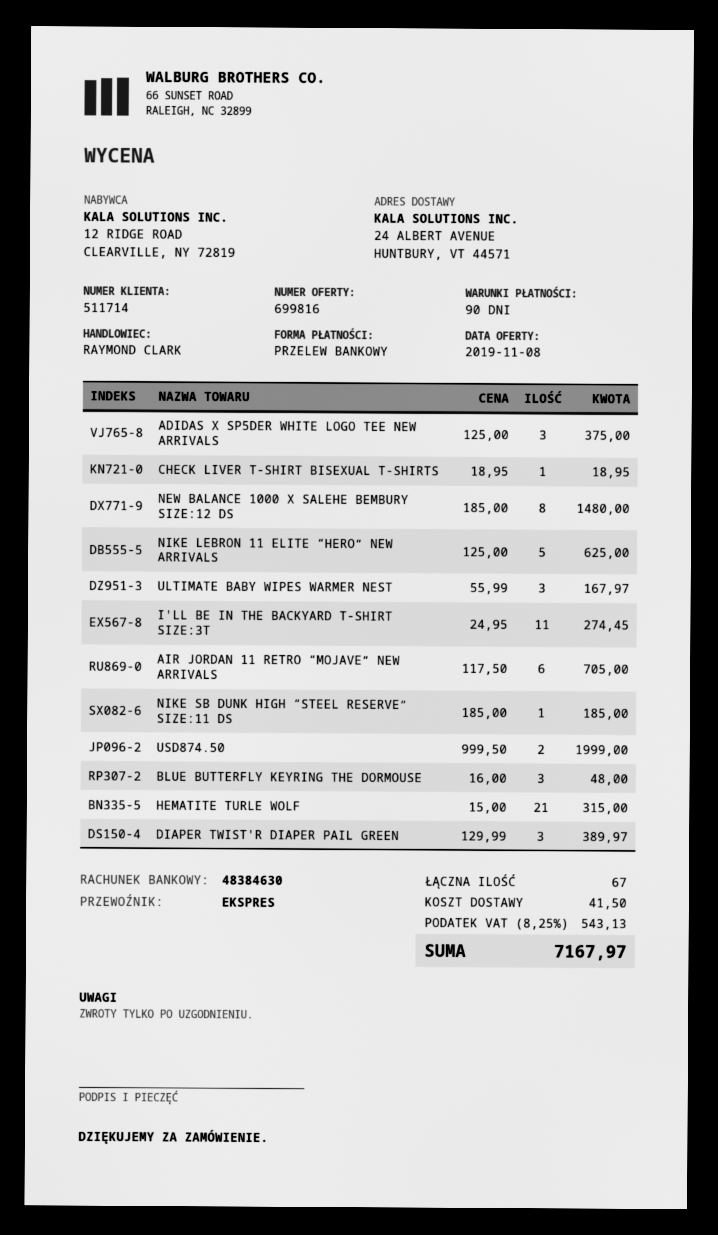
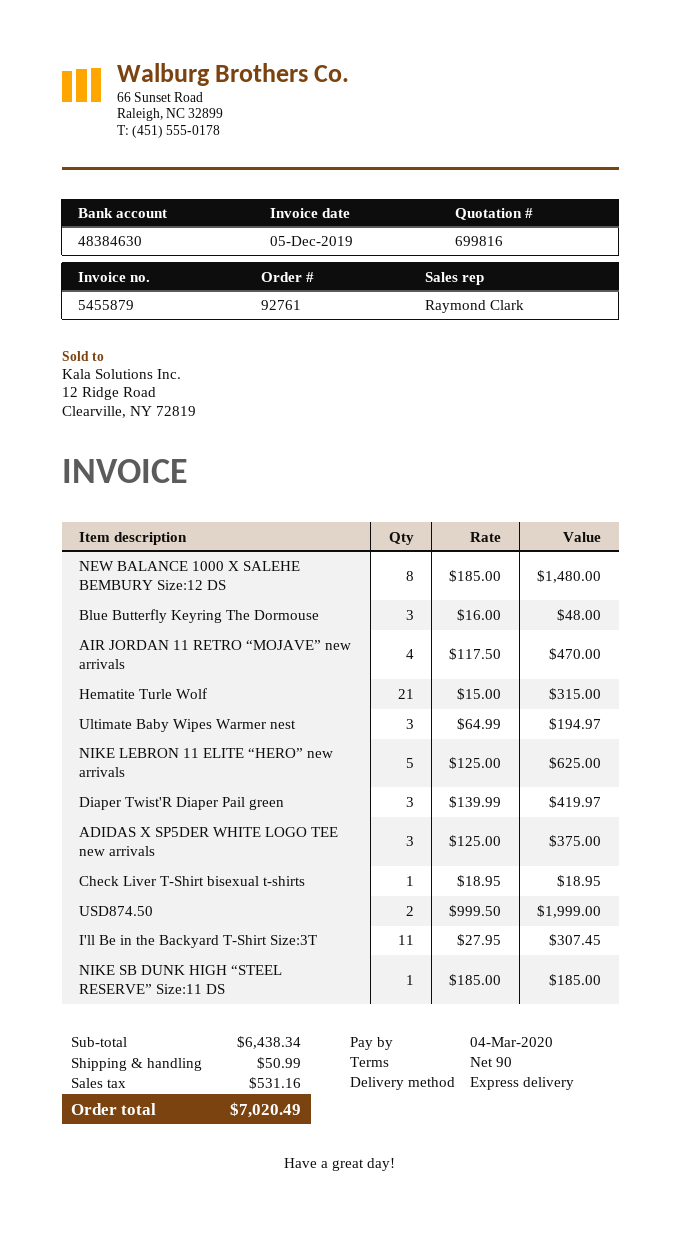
ULTIMATE BABY WIPES WARMER NEST: 3 x 55.99 = 167.97 -> 3 x 64.99 = 194.97
I'LL BE IN THE BACKYARD T-SHIRT SIZE:3T: 11 x 24.95 = 274.45 -> 11 x 27.95 = 307.45
AIR JORDAN 11 RETRO “MOJAVE” NEW ARRIVALS: 6 x 117.50 = 705.00 -> 4 x 117.50 = 470.00
DIAPER TWIST'R DIAPER PAIL GREEN: 3 x 129.99 = 389.97 -> 3 x 139.99 = 419.97
shipping: 41.50 -> 50.99
tax: 543.13 -> 531.16
total: 7167.97 -> 7020.49

